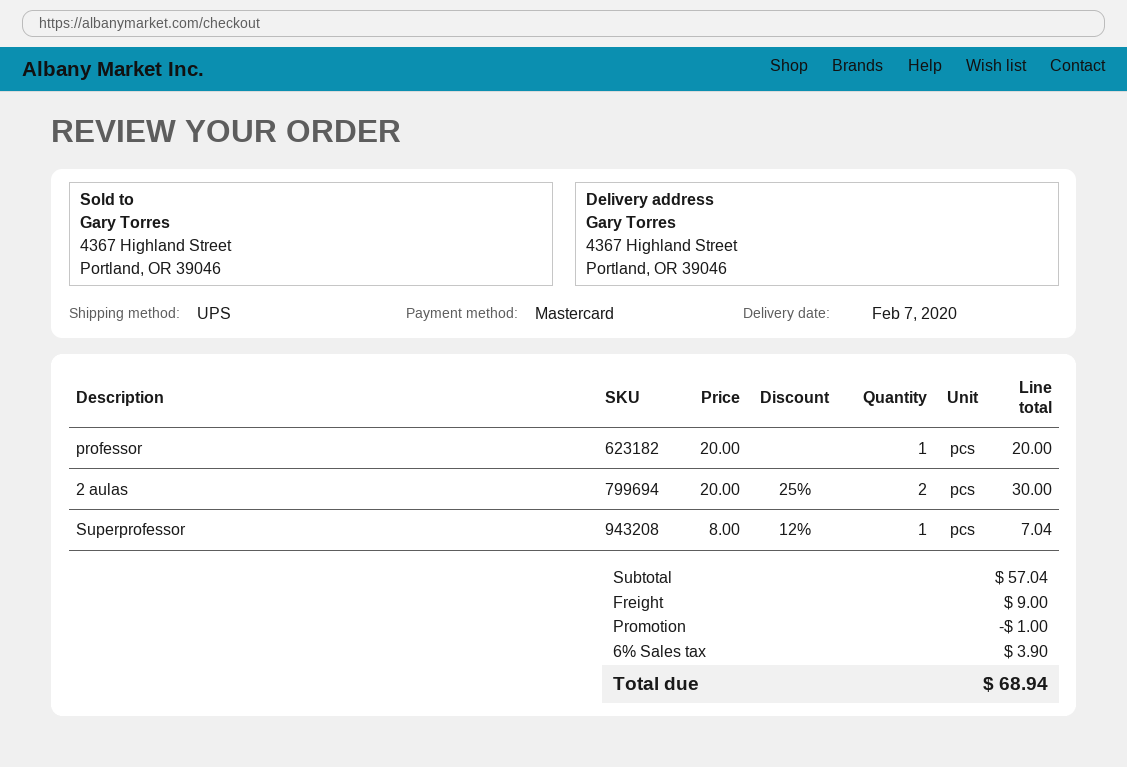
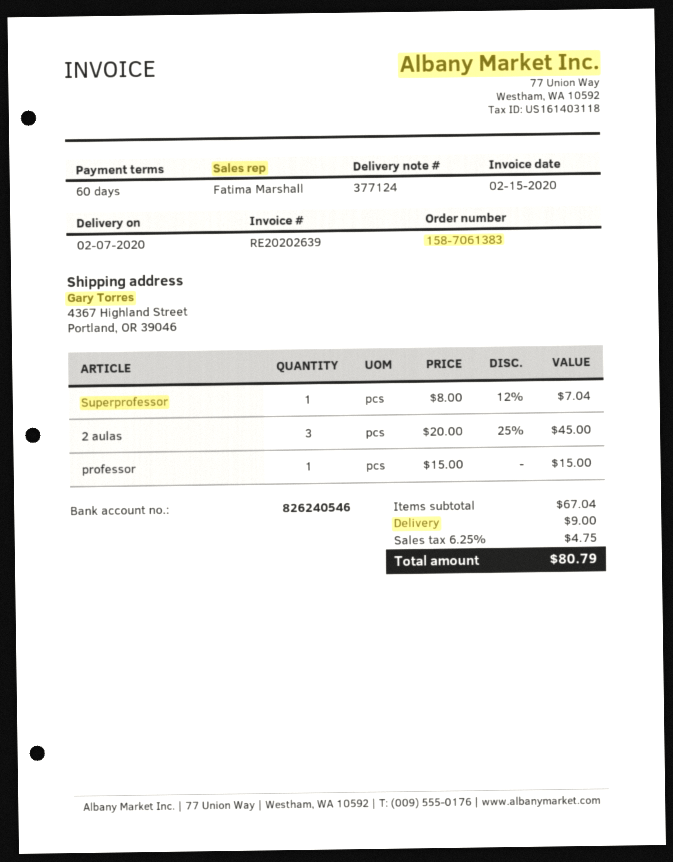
professor: 1 x 20.00 = 20.00 -> 1 x 15.00 = 15.00
2 aulas: 2 x 20.00 - 25% = 30.00 -> 3 x 20.00 - 25% = 45.00
subtotal: 57.04 -> 67.04
discount: 1.00 -> none
tax: 6% = 3.90 -> 6.25% = 4.75
total: 68.94 -> 80.79

